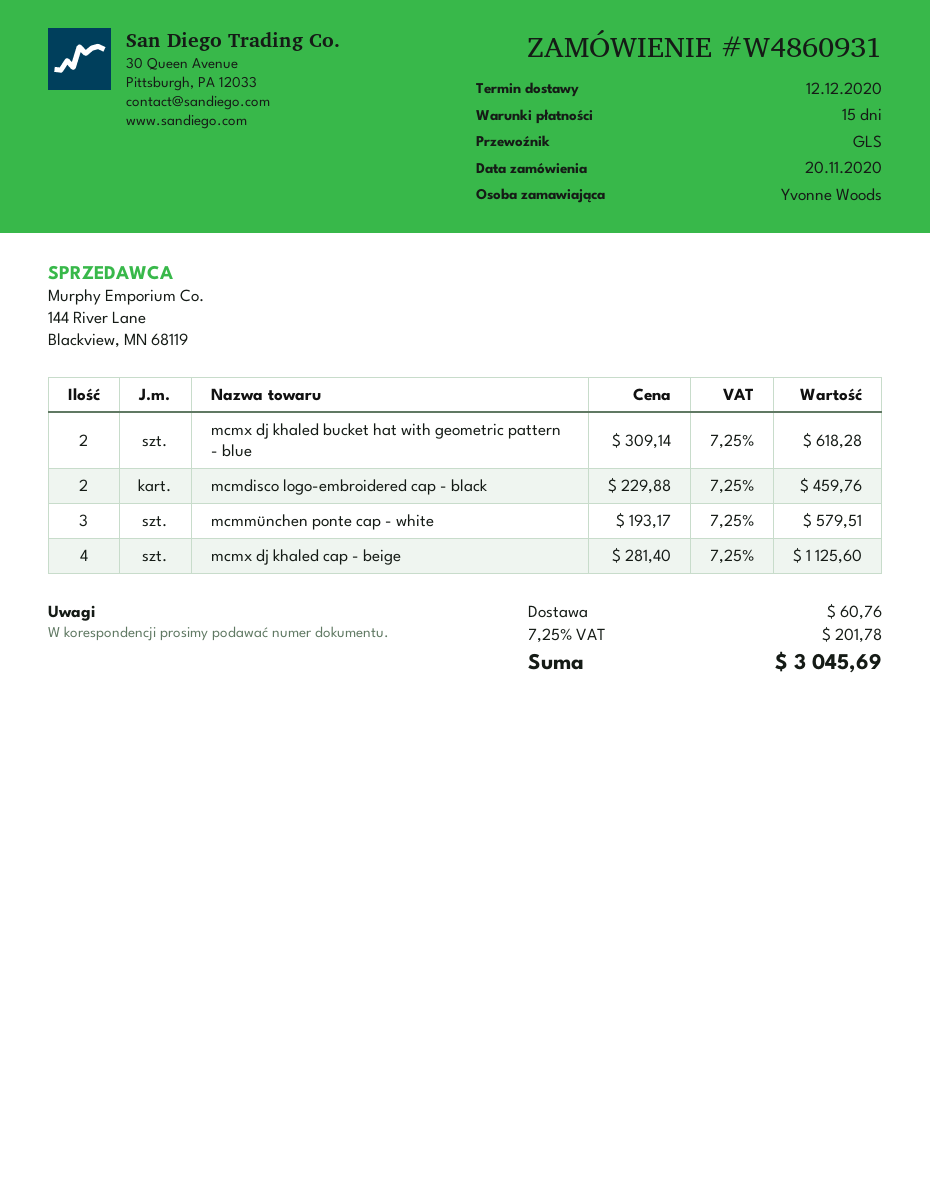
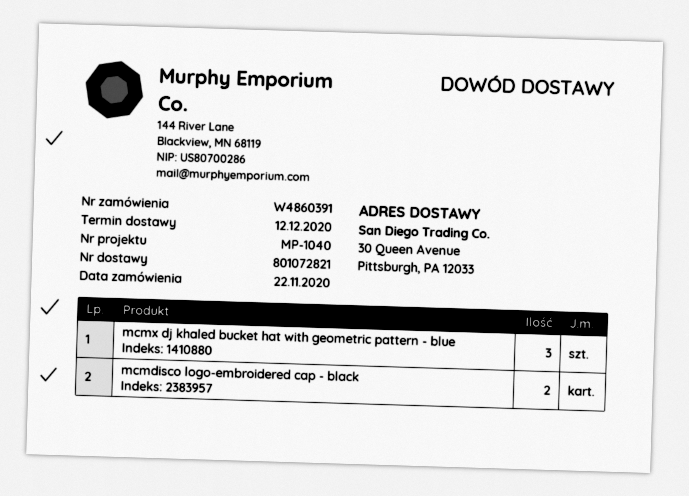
order number: W4860931 -> W4860391
order date: 2020-11-20 -> 2020-11-22
mcmx dj khaled bucket hat with geometric pattern - blue: 2 -> 3
mcmmünchen ponte cap - white: 3 -> none
mcmx dj khaled cap - beige: 4 -> none

